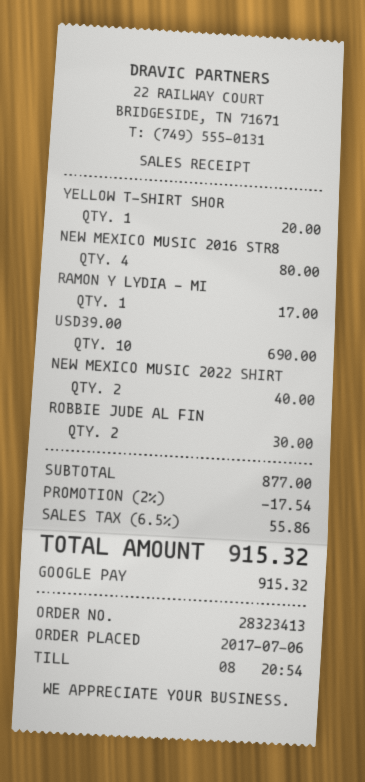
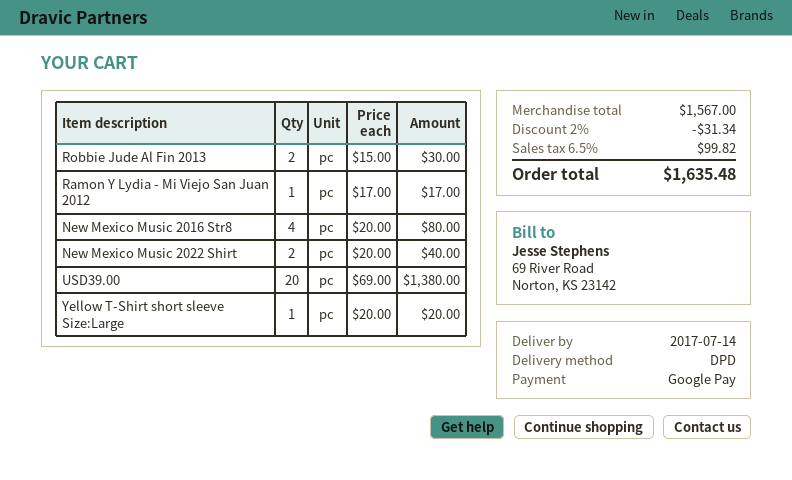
USD39.00: 10 for 690.00 -> 20 for 1380.00
subtotal: 877.00 -> 1567.00
discount: 2% = 17.54 -> 2% = 31.34
tax: 6.5% = 55.86 -> 6.5% = 99.82
total: 915.32 -> 1635.48

